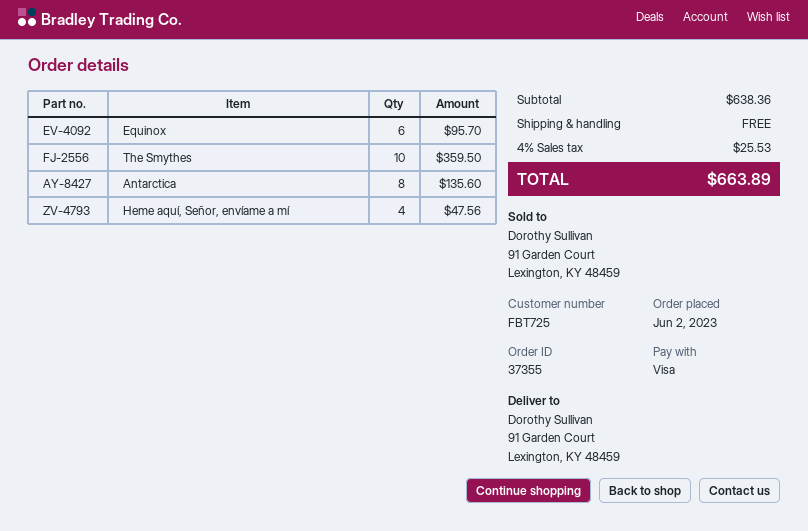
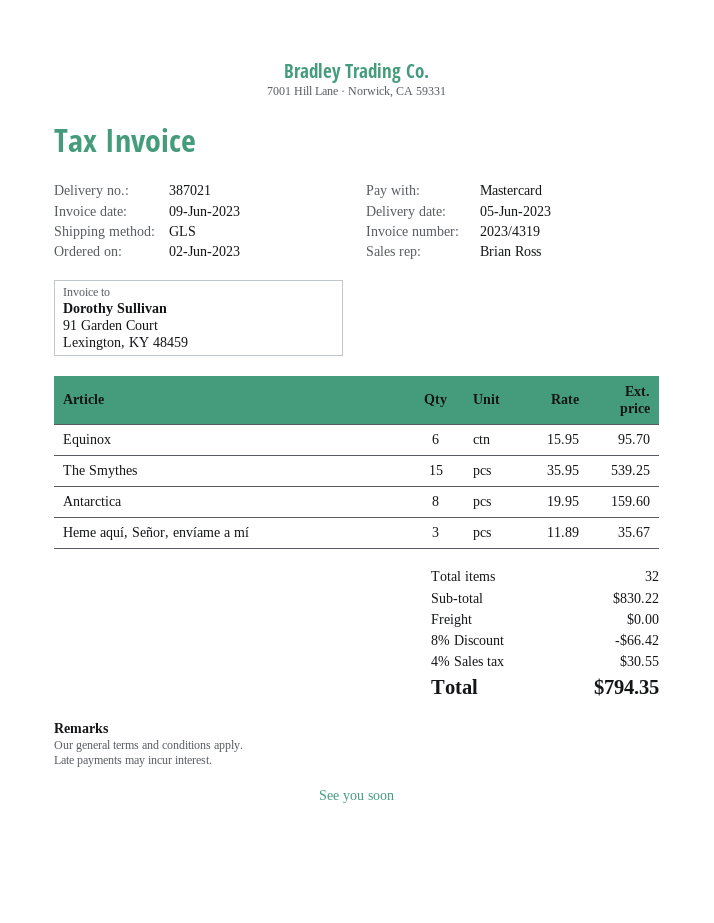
payment method: Visa -> Mastercard
The Smythes: 10 for 359.50 -> 15 for 539.25
Antarctica: 8 for 135.60 -> 8 for 159.60
Heme aquí, Señor, envíame a mí: 4 for 47.56 -> 3 for 35.67
subtotal: 638.36 -> 830.22
discount: none -> 8% = 66.42
tax: 4% = 25.53 -> 4% = 30.55
total: 663.89 -> 794.35

